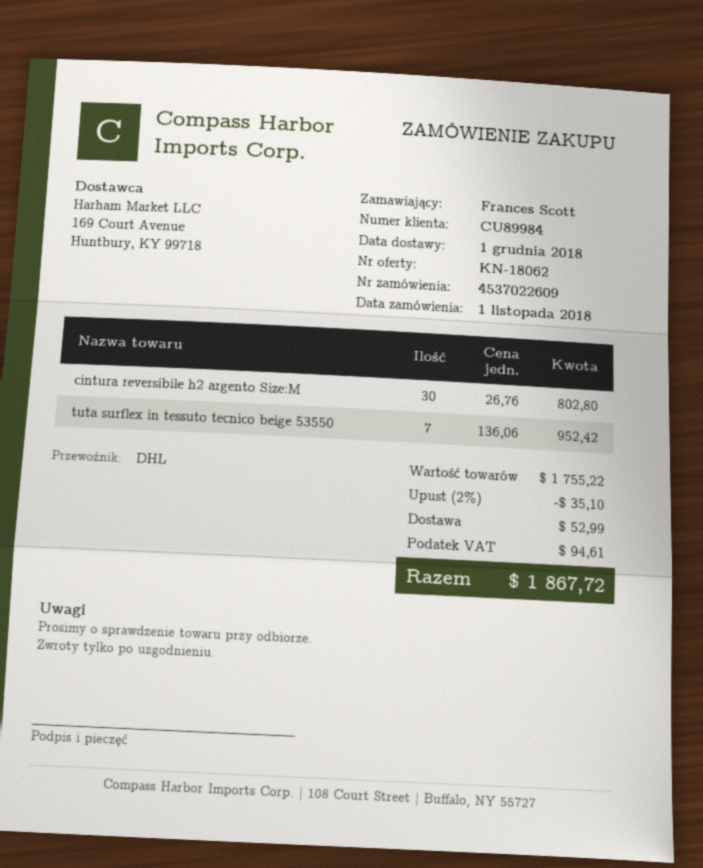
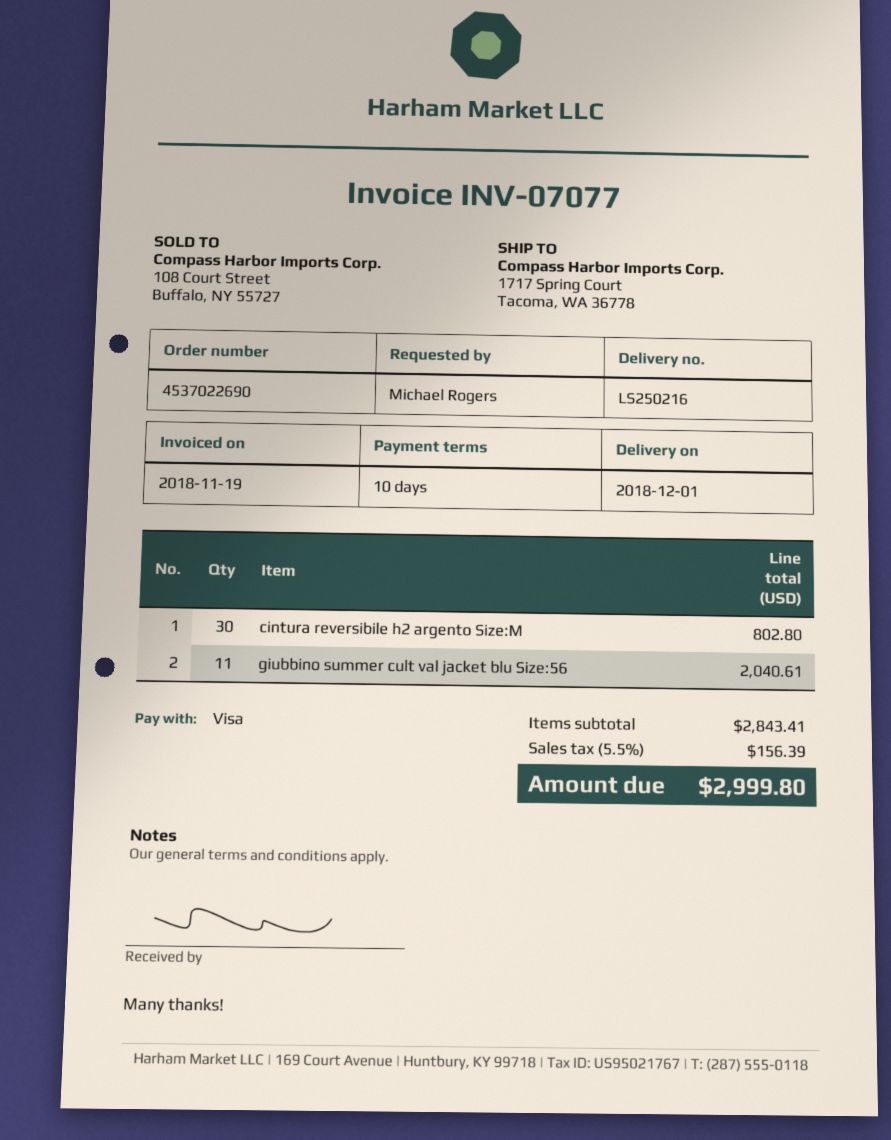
order number: 4537022609 -> 4537022690
ordered by: Frances Scott -> Michael Rogers
tuta surflex in tessuto tecnico beige 53550: 7 for 952.42 -> none
giubbino summer cult val jacket blu Size:56: none -> 11 for 2040.61
subtotal: 1755.22 -> 2843.41
discount: 2% = 35.10 -> none
shipping: 52.99 -> none
tax: 94.61 -> 156.39
total: 1867.72 -> 2999.80

